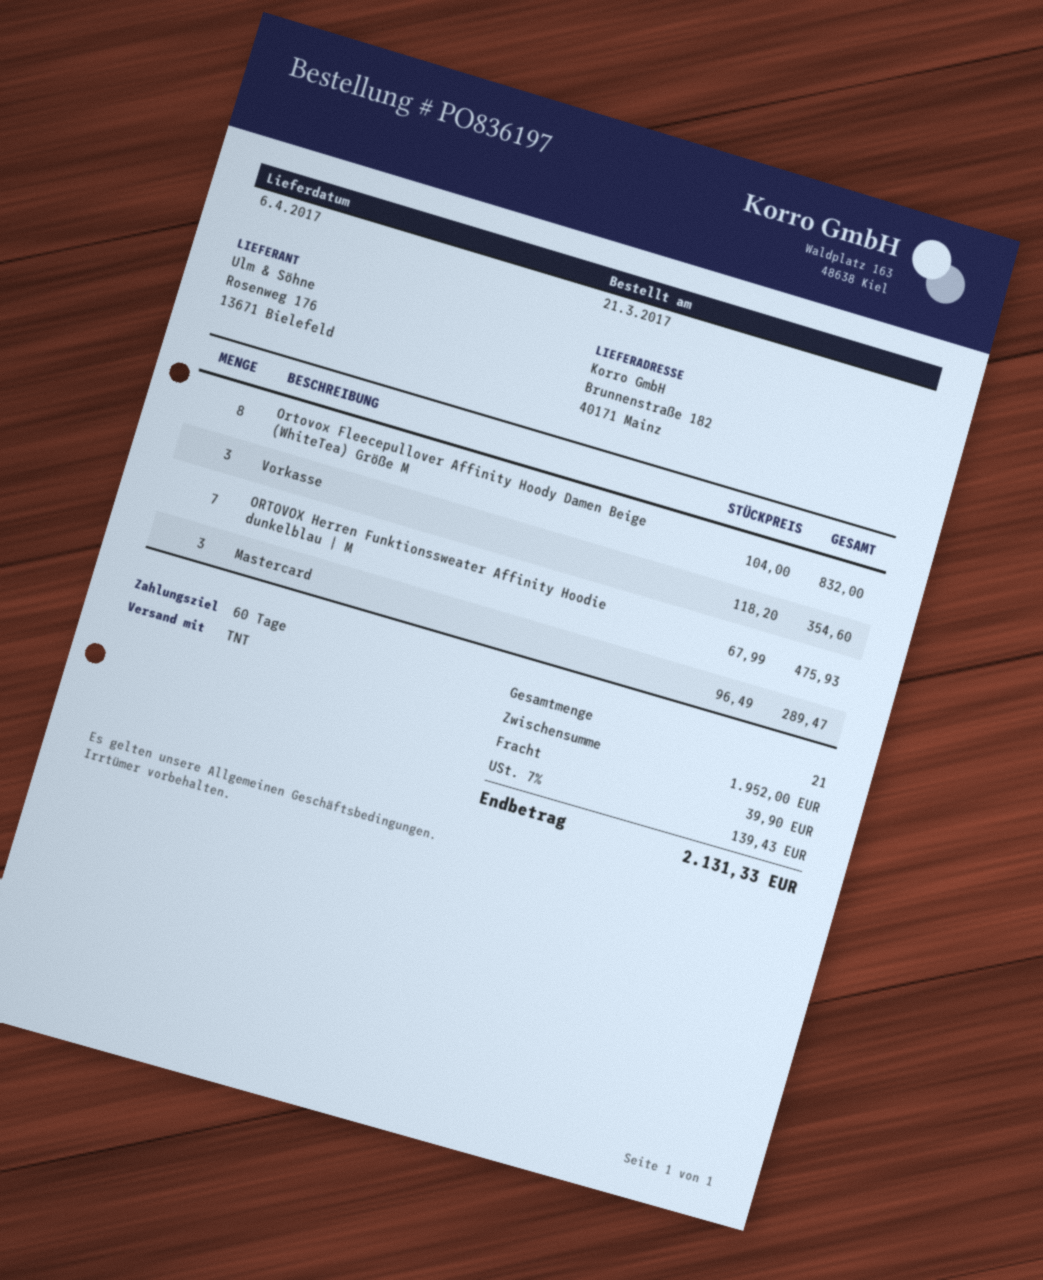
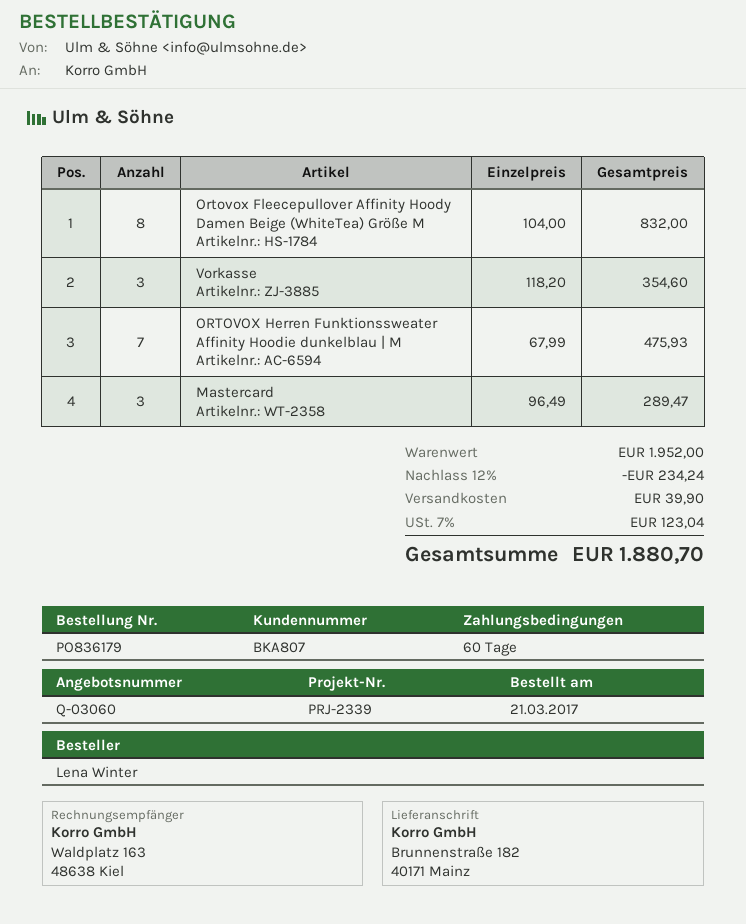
order number: PO836197 -> PO836179
discount: none -> 12% = 234.24
tax: 7% = 139.43 -> 7% = 123.04
total: 2131.33 -> 1880.70

